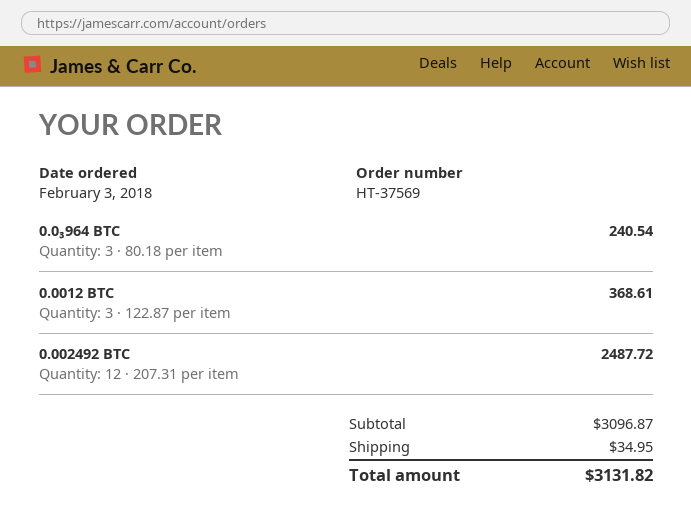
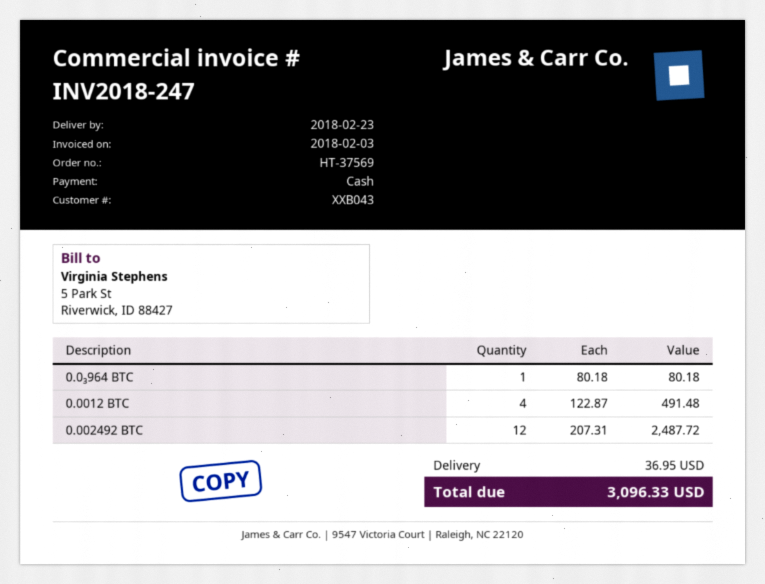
0.0₃964 BTC: 3 x 80.18 = 240.54 -> 1 x 80.18 = 80.18
0.0012 BTC: 3 x 122.87 = 368.61 -> 4 x 122.87 = 491.48
shipping: 34.95 -> 36.95
total: 3131.82 -> 3096.33

